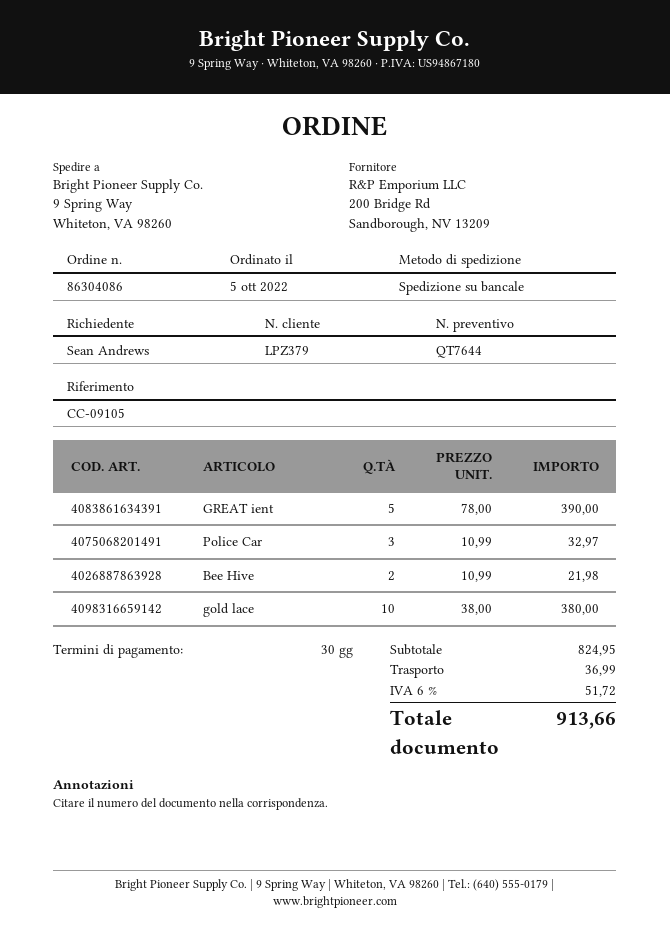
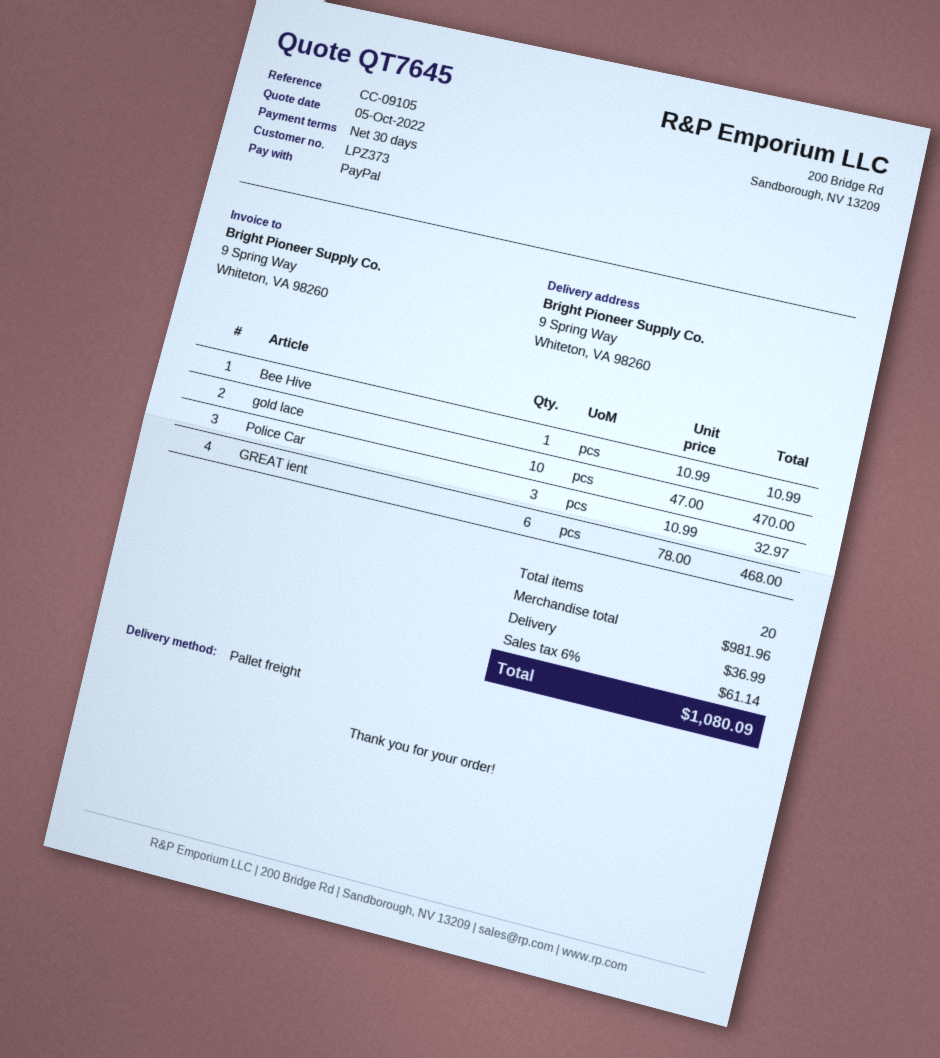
quote number: QT7644 -> QT7645
customer number: LPZ379 -> LPZ373
GREAT ient: 5 x 78.00 = 390.00 -> 6 x 78.00 = 468.00
Bee Hive: 2 x 10.99 = 21.98 -> 1 x 10.99 = 10.99
gold lace: 10 x 38.00 = 380.00 -> 10 x 47.00 = 470.00
subtotal: 824.95 -> 981.96
tax: 6% = 51.72 -> 6% = 61.14
total: 913.66 -> 1080.09

